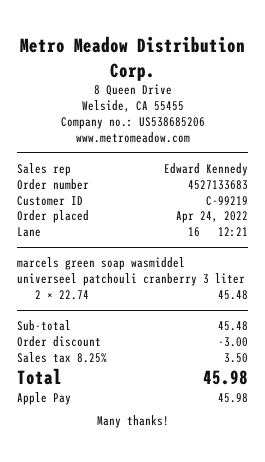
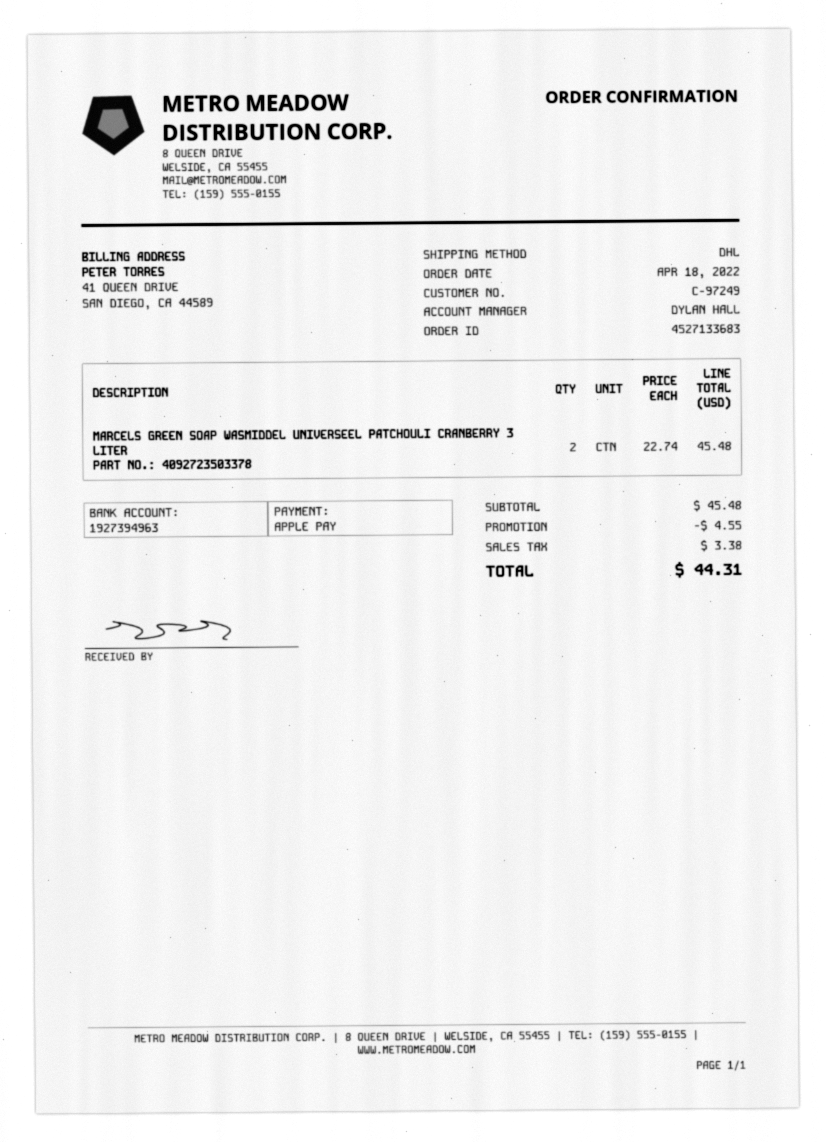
order date: 2022-04-24 -> 2022-04-18
customer number: C-99219 -> C-97249
sales rep: Edward Kennedy -> DYLAN HALL
discount: 3.00 -> 4.55
tax: 3.50 -> 3.38
total: 45.98 -> 44.31

